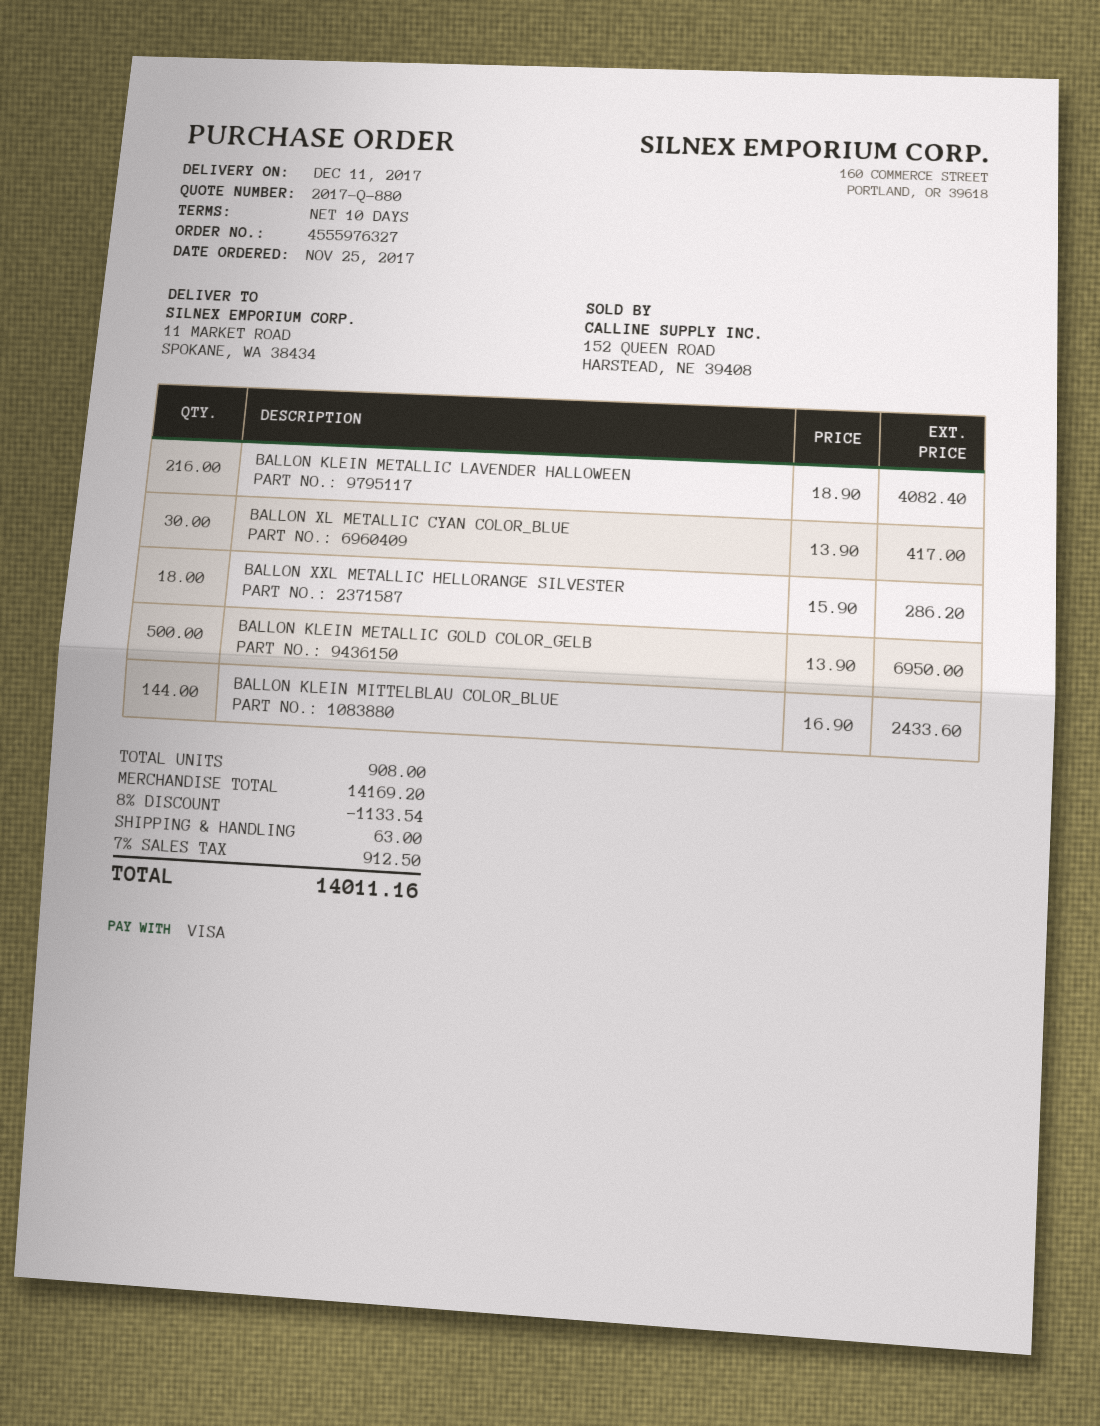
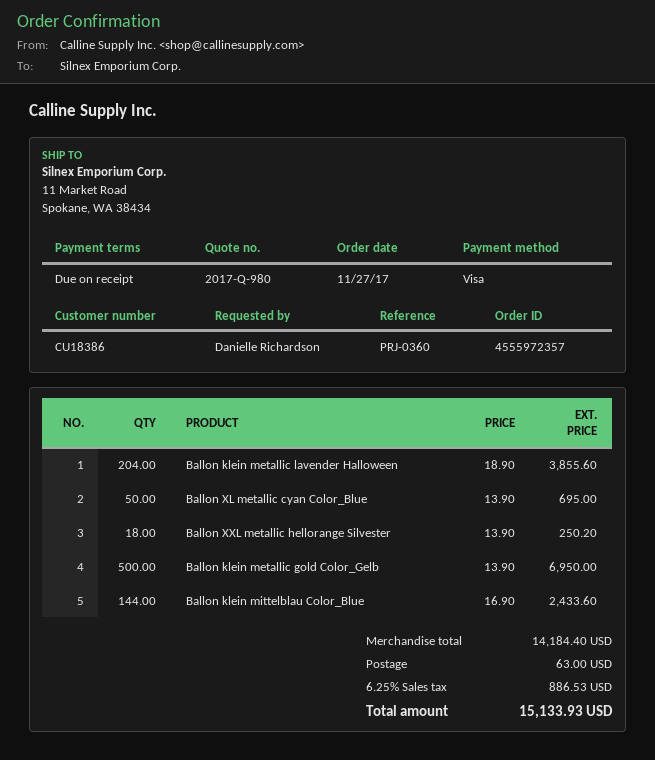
quote number: 2017-Q-880 -> 2017-Q-980
order number: 4555976327 -> 4555972357
order date: 2017-11-25 -> 2017-11-27
payment terms: 10 days -> on receipt
BALLON KLEIN METALLIC LAVENDER HALLOWEEN: 216 x 18.90 = 4082.40 -> 204 x 18.90 = 3855.60
BALLON XL METALLIC CYAN COLOR_BLUE: 30 x 13.90 = 417.00 -> 50 x 13.90 = 695.00
BALLON XXL METALLIC HELLORANGE SILVESTER: 18 x 15.90 = 286.20 -> 18 x 13.90 = 250.20
subtotal: 14169.20 -> 14184.40
discount: 8% = 1133.54 -> none
tax: 7% = 912.50 -> 6.25% = 886.53
total: 14011.16 -> 15133.93

